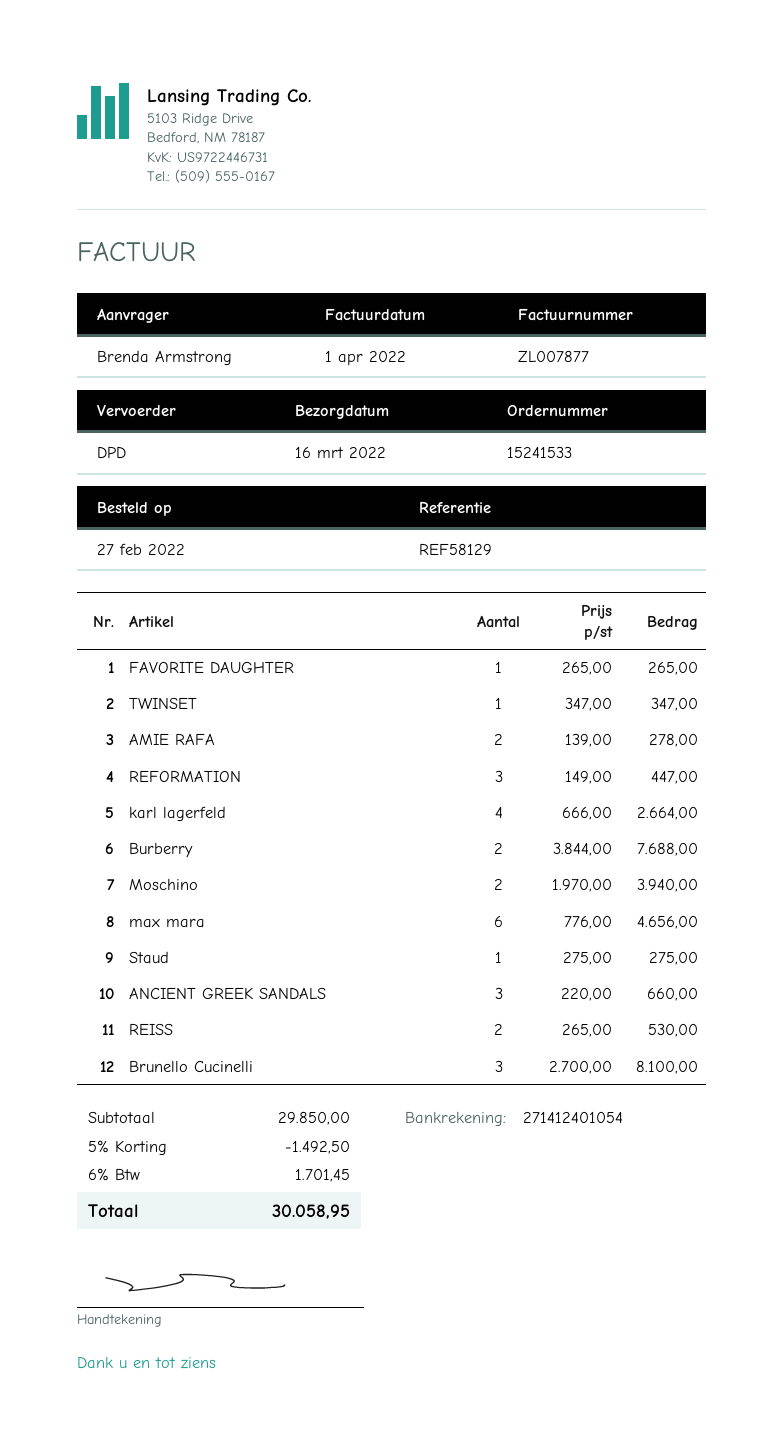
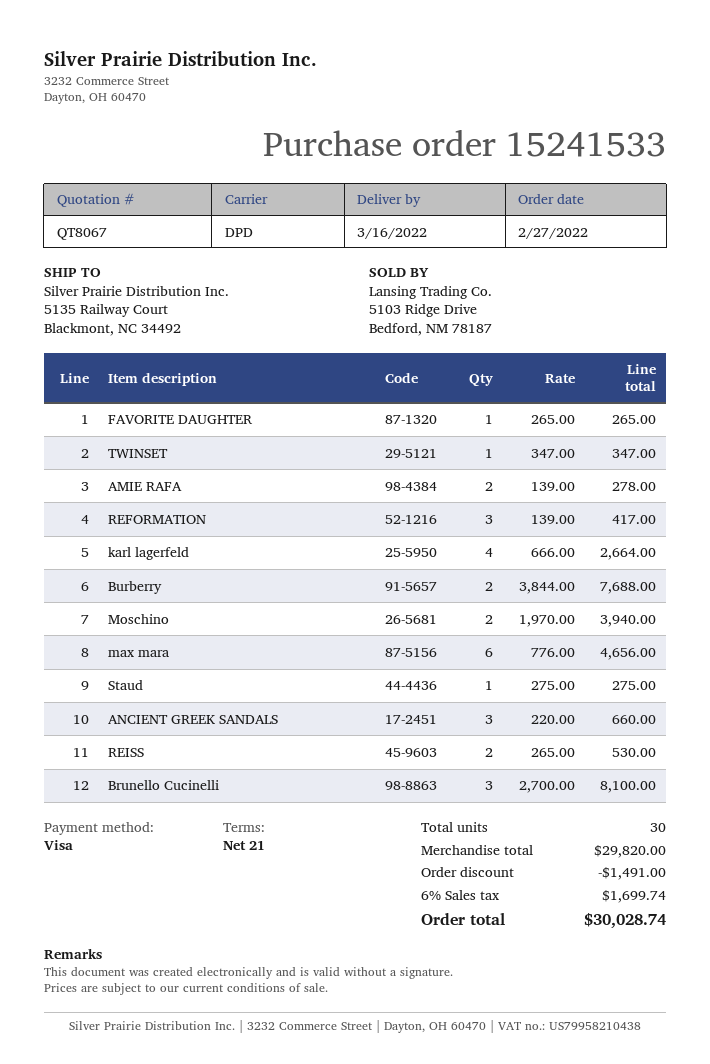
REFORMATION: 3 x 149.00 = 447.00 -> 3 x 139.00 = 417.00
subtotal: 29850.00 -> 29820.00
discount: 1492.50 -> 1491.00
tax: 6% = 1701.45 -> 6% = 1699.74
total: 30058.95 -> 30028.74

